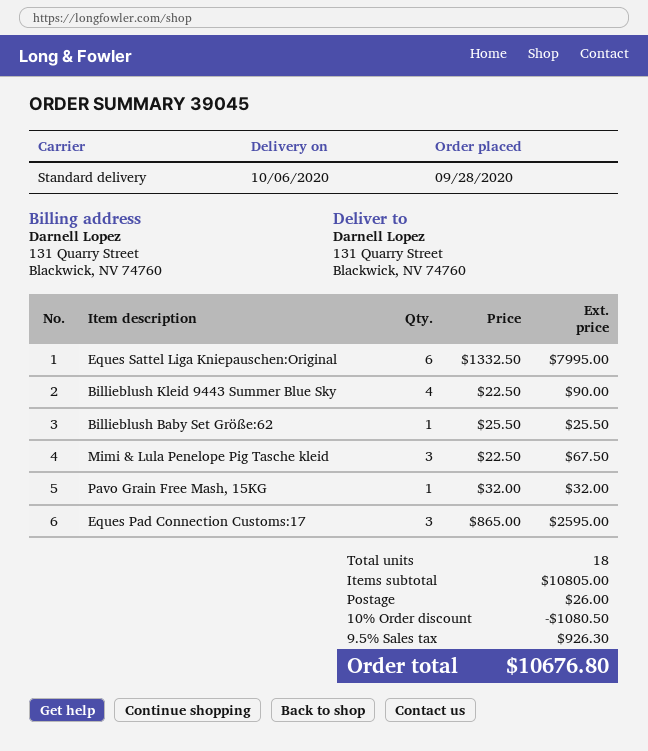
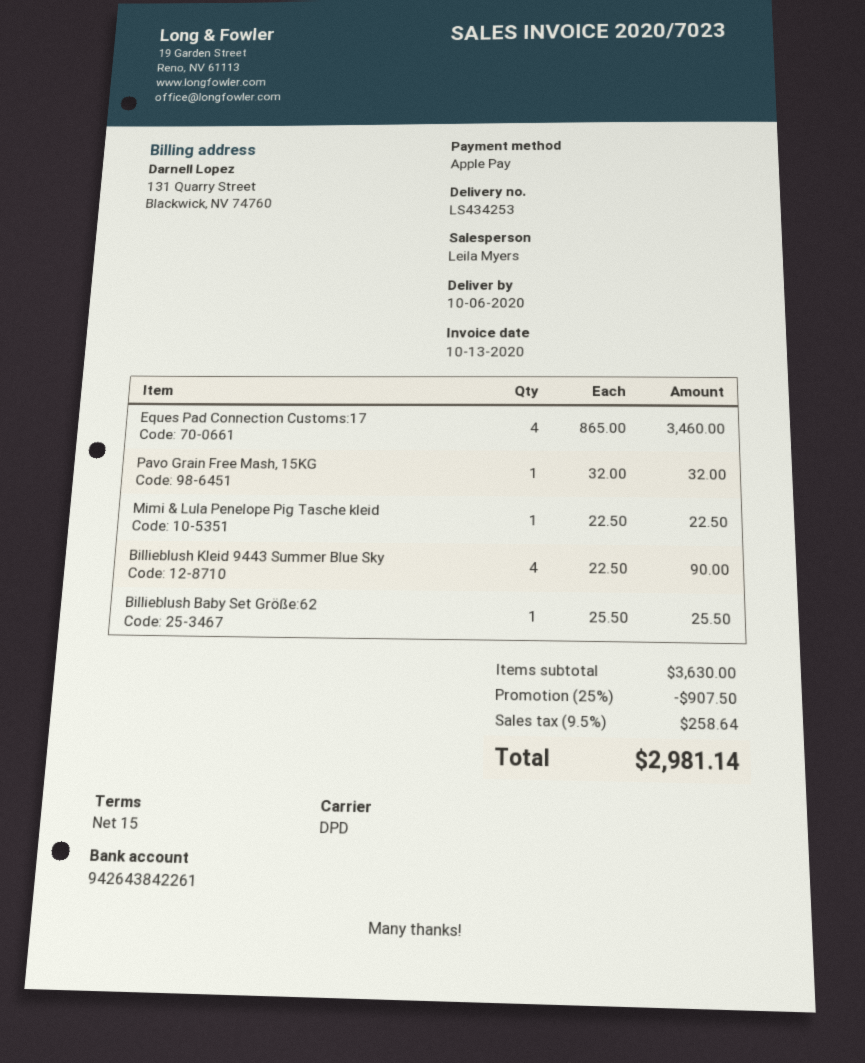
shipping method: standard -> DPD
Eques Sattel Liga Kniepauschen:Original: 6 x 1332.50 = 7995.00 -> none
Mimi & Lula Penelope Pig Tasche kleid: 3 x 22.50 = 67.50 -> 1 x 22.50 = 22.50
Eques Pad Connection Customs:17: 3 x 865.00 = 2595.00 -> 4 x 865.00 = 3460.00
subtotal: 10805.00 -> 3630.00
discount: 10% = 1080.50 -> 25% = 907.50
shipping: 26.00 -> none
tax: 9.5% = 926.30 -> 9.5% = 258.64
total: 10676.80 -> 2981.14

